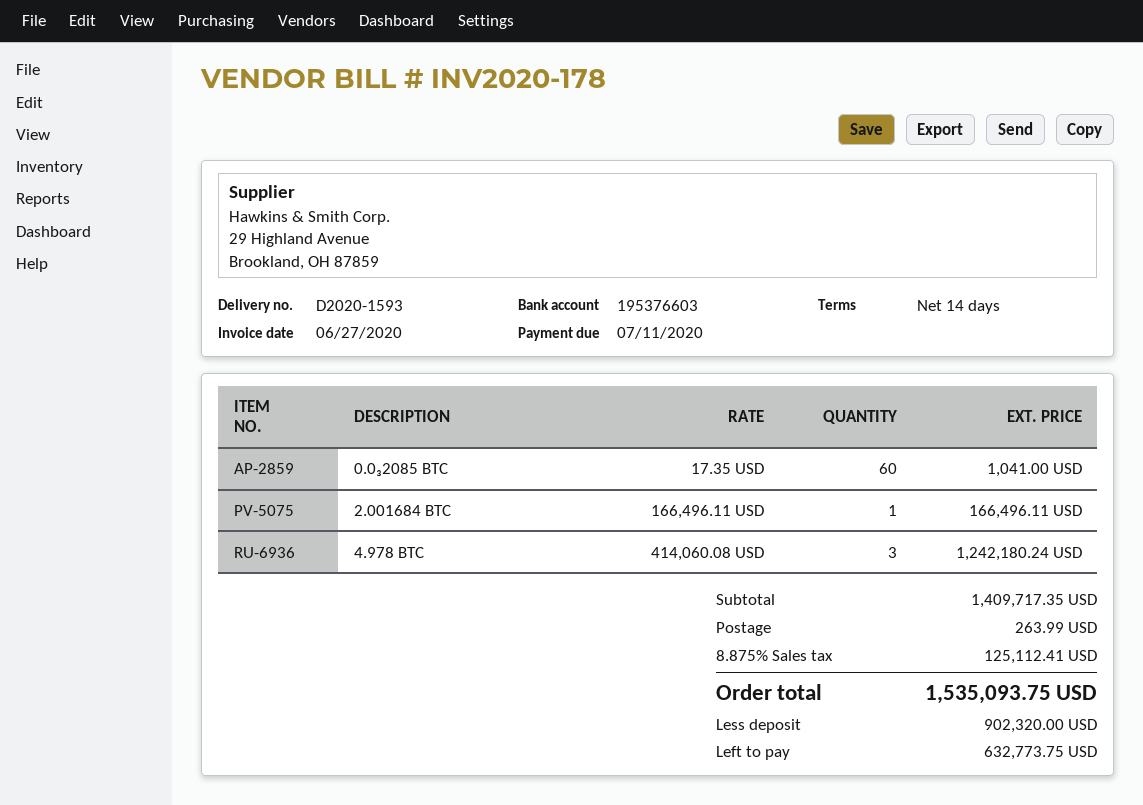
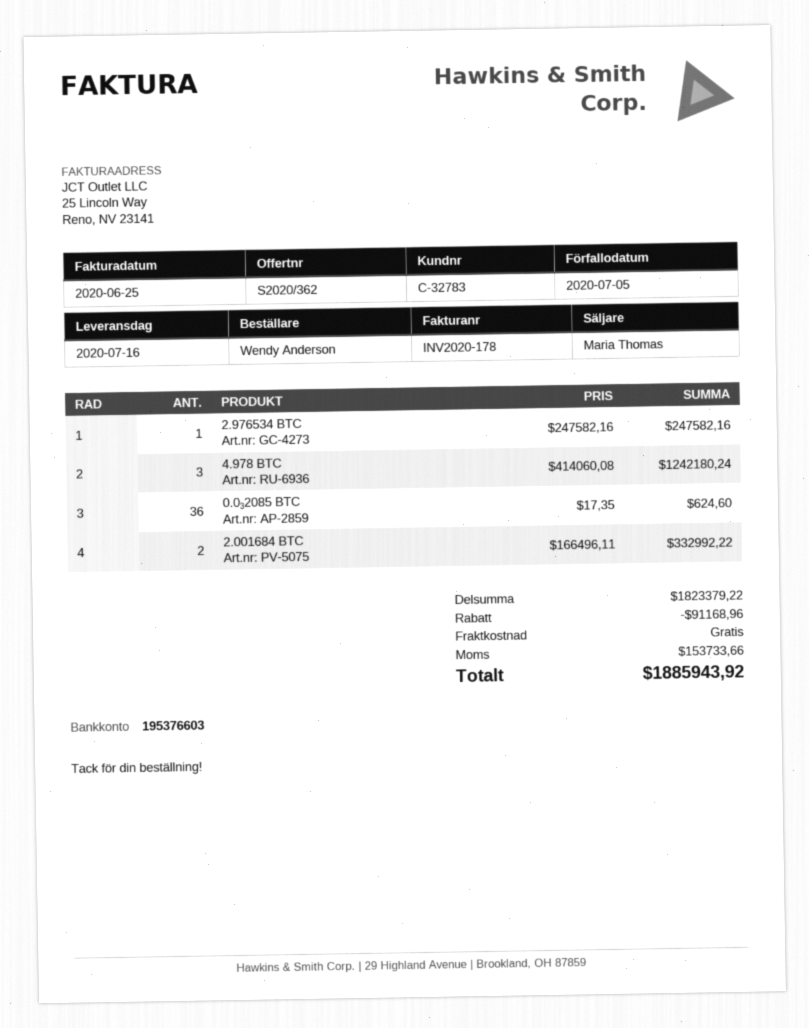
invoice date: 2020-06-27 -> 2020-06-25
due date: 2020-07-11 -> 2020-07-05
0.0₃2085 BTC: 60 x 17.35 = 1041.00 -> 36 x 17.35 = 624.60
2.001684 BTC: 1 x 166496.11 = 166496.11 -> 2 x 166496.11 = 332992.22
2.976534 BTC: none -> 1 x 247582.16 = 247582.16
subtotal: 1409717.35 -> 1823379.22
discount: none -> 91168.96
shipping: 263.99 -> 0.00
tax: 125112.41 -> 153733.66
total: 1535093.75 -> 1885943.92

